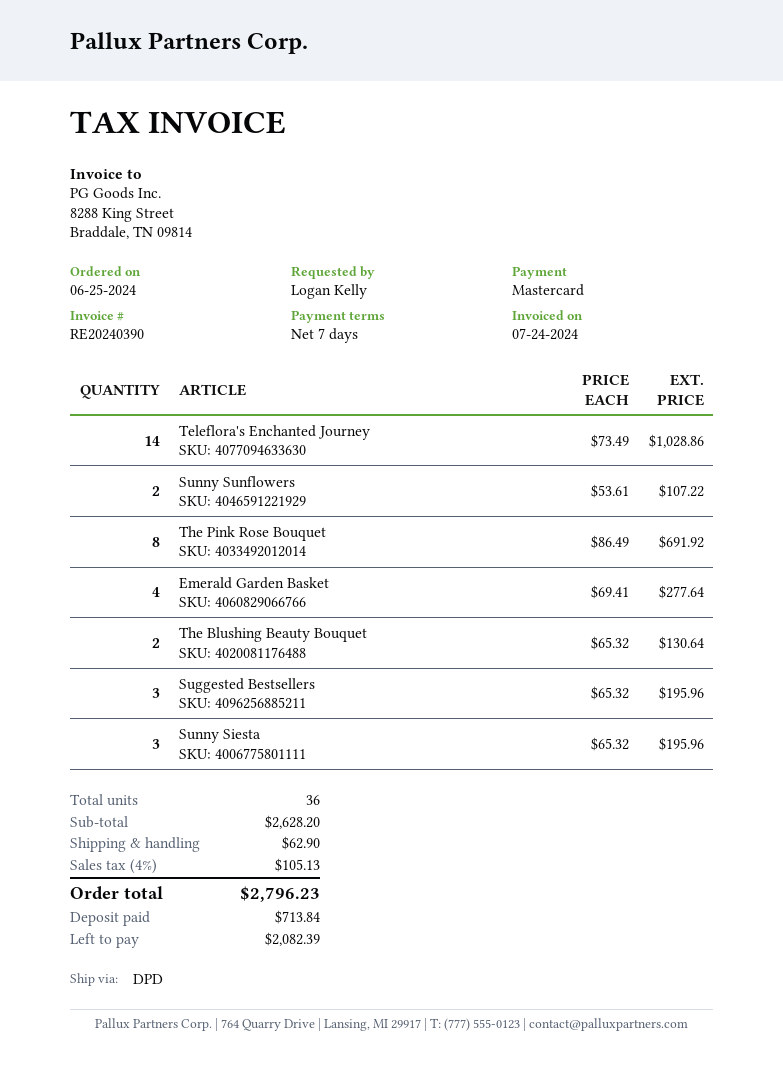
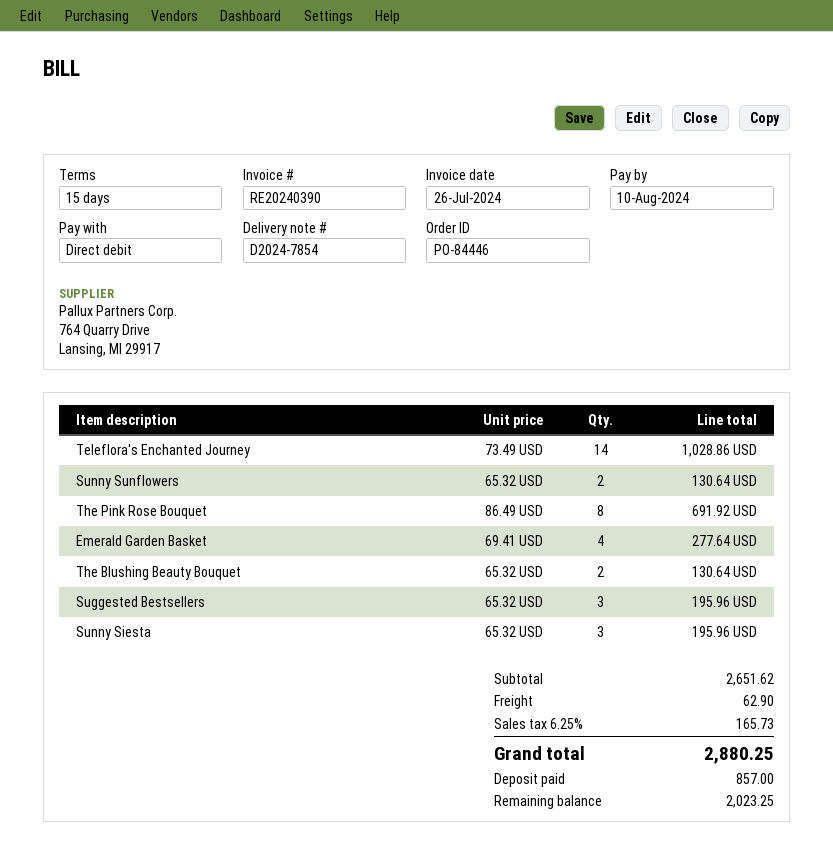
invoice date: 2024-07-24 -> 2024-07-26
payment terms: 7 days -> 15 days
payment method: Mastercard -> direct debit
Sunny Sunflowers: 2 x 53.61 = 107.22 -> 2 x 65.32 = 130.64
subtotal: 2628.20 -> 2651.62
tax: 4% = 105.13 -> 6.25% = 165.73
total: 2796.23 -> 2880.25
deposit: 713.84 -> 857.00
balance: 2082.39 -> 2023.25

